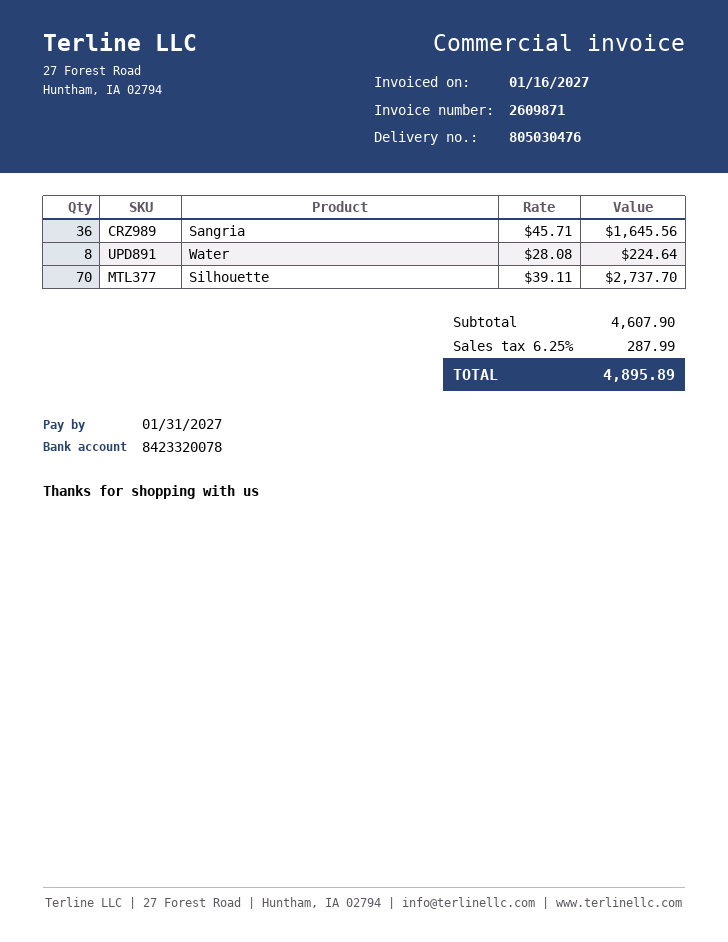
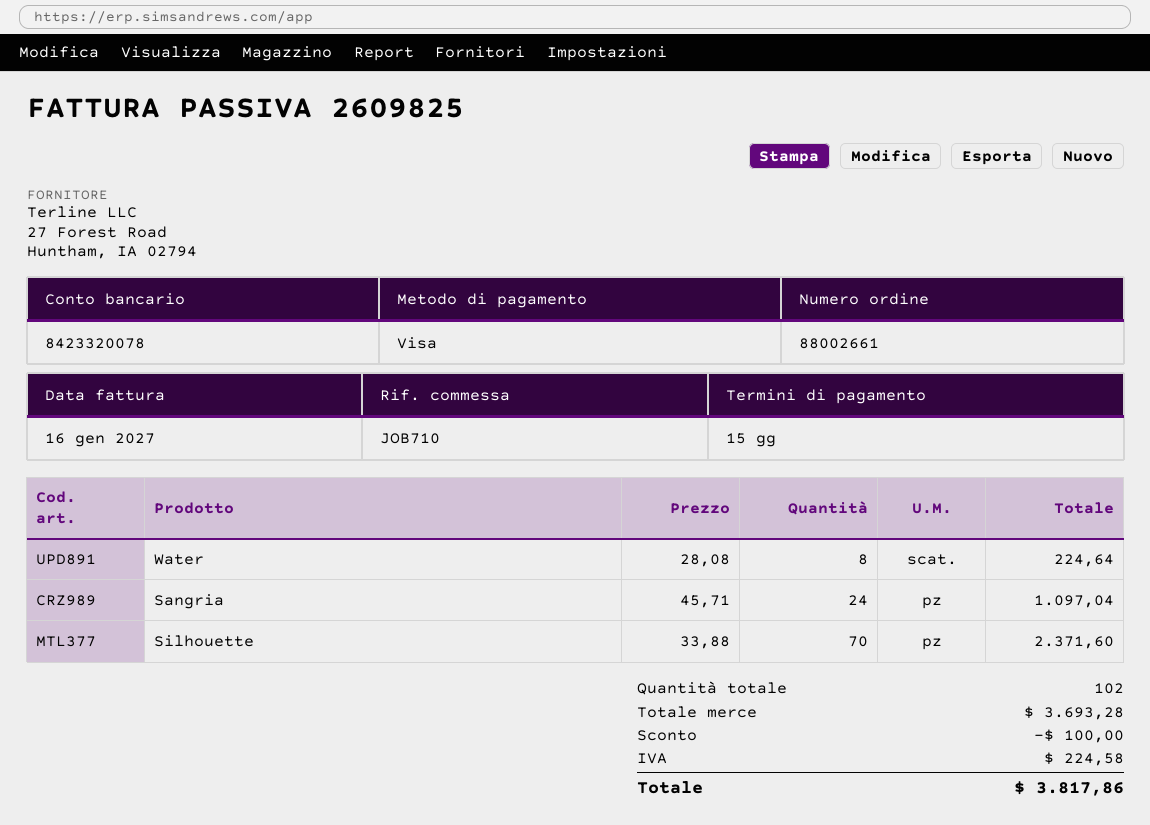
invoice number: 2609871 -> 2609825
Sangria: 36 x 45.71 = 1645.56 -> 24 x 45.71 = 1097.04
Silhouette: 70 x 39.11 = 2737.70 -> 70 x 33.88 = 2371.60
subtotal: 4607.90 -> 3693.28
discount: none -> 100.00
tax: 287.99 -> 224.58
total: 4895.89 -> 3817.86

